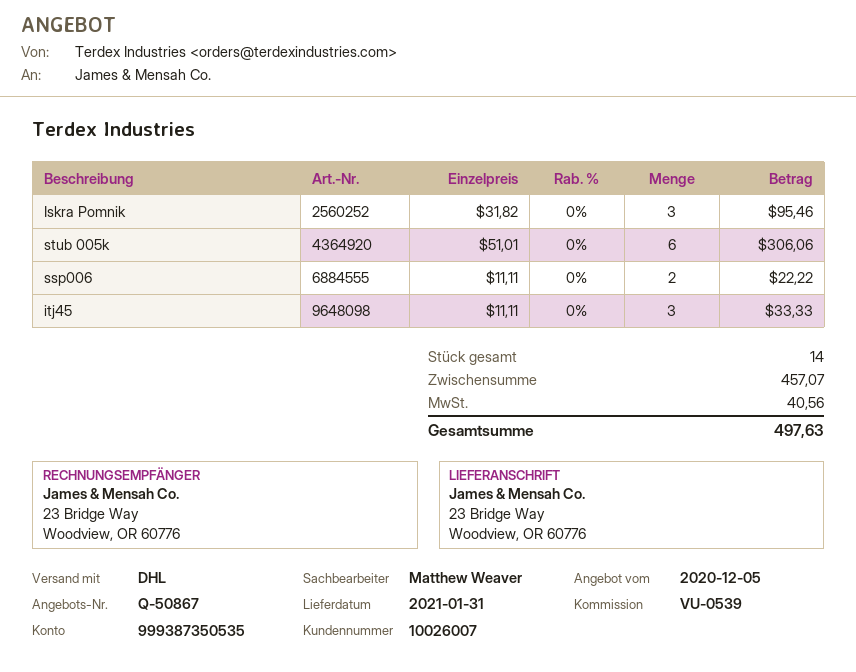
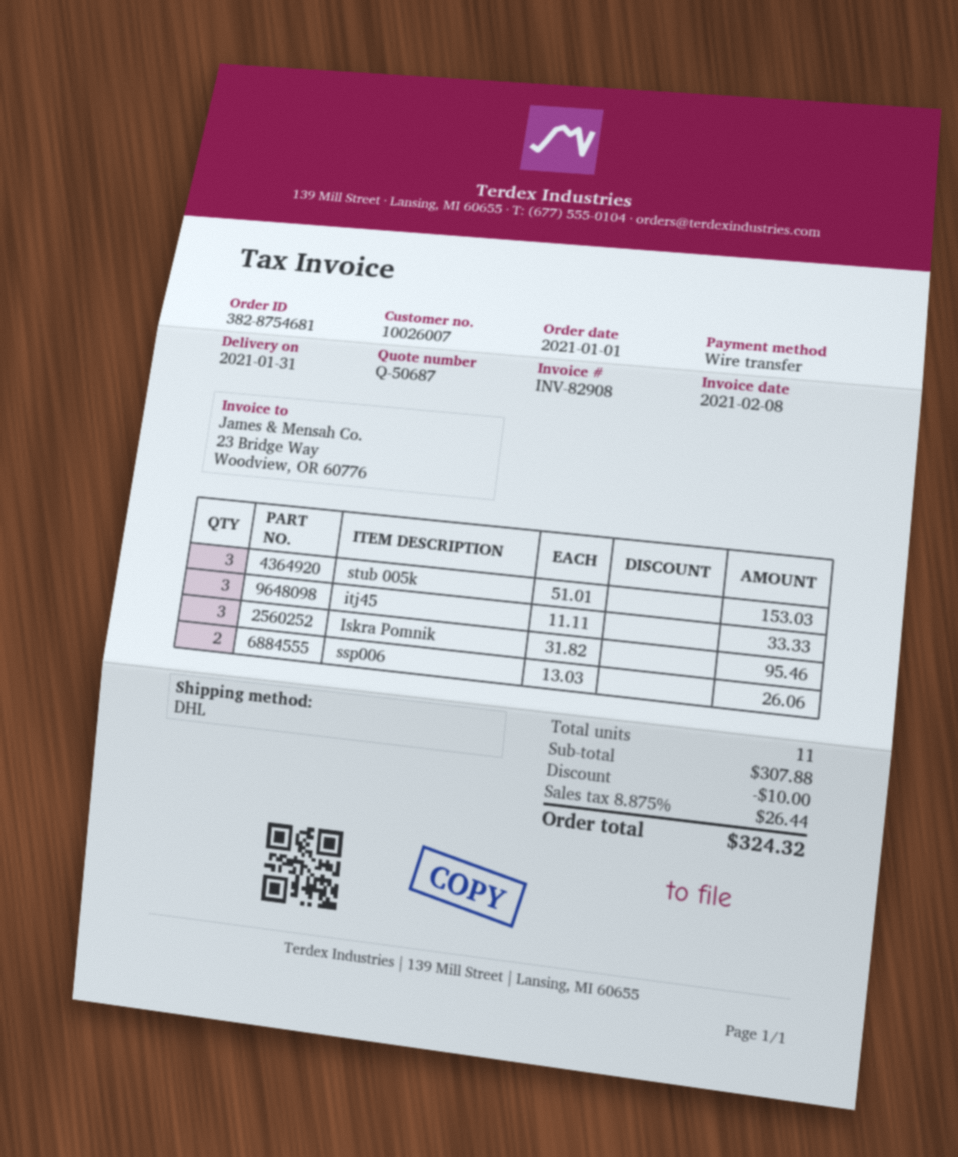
quote number: Q-50867 -> Q-50687
stub 005k: 6 x 51.01 = 306.06 -> 3 x 51.01 = 153.03
ssp006: 2 x 11.11 = 22.22 -> 2 x 13.03 = 26.06
total quantity: 14 -> 11
subtotal: 457.07 -> 307.88
discount: none -> 10.00
tax: 40.56 -> 26.44
total: 497.63 -> 324.32

